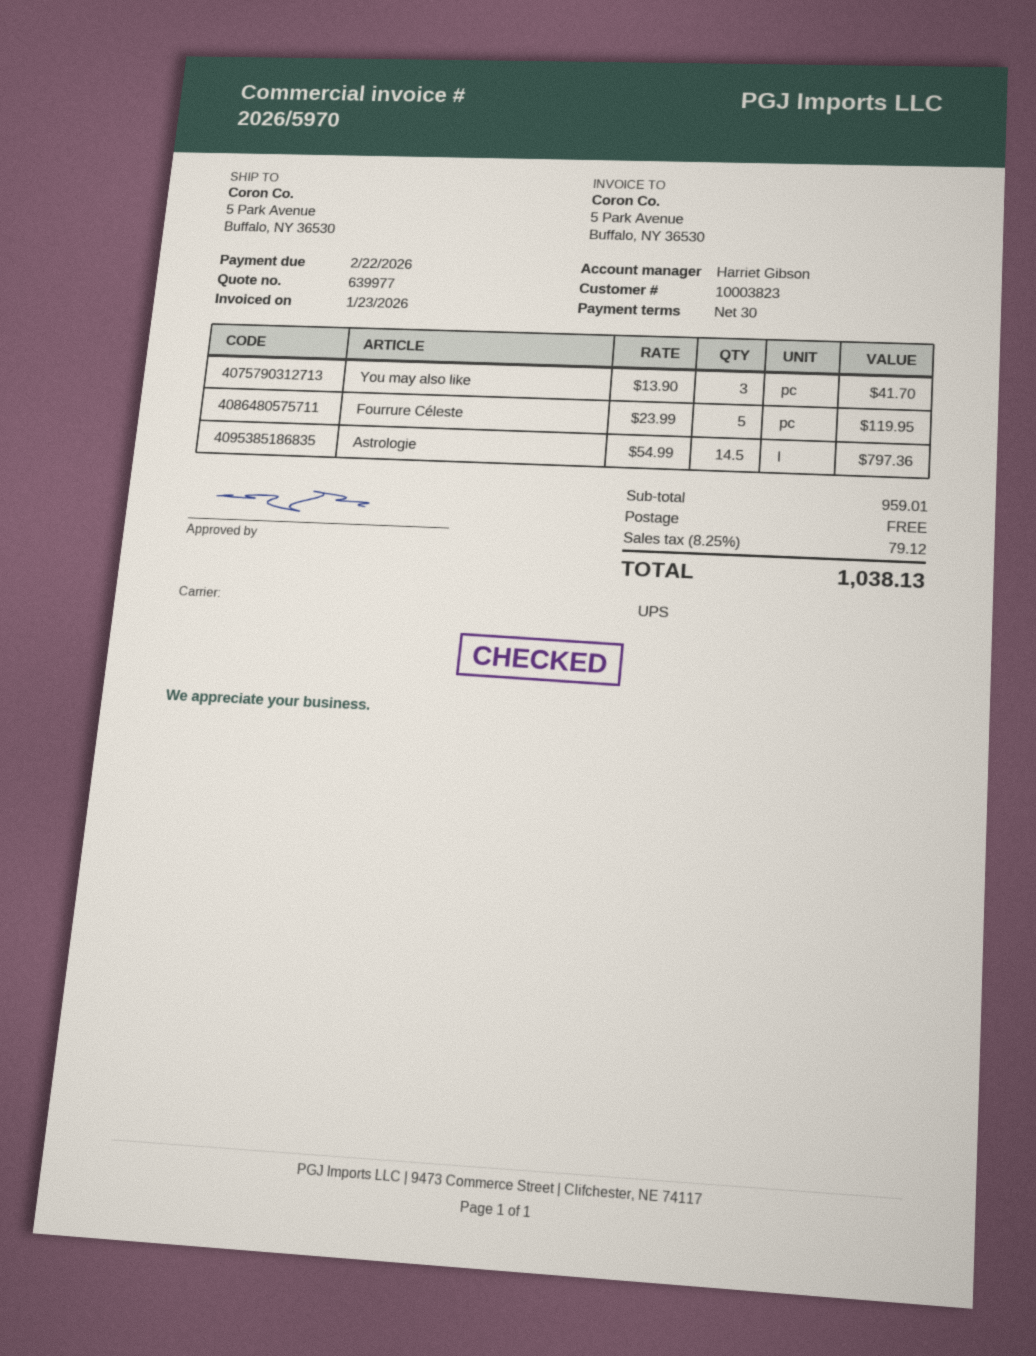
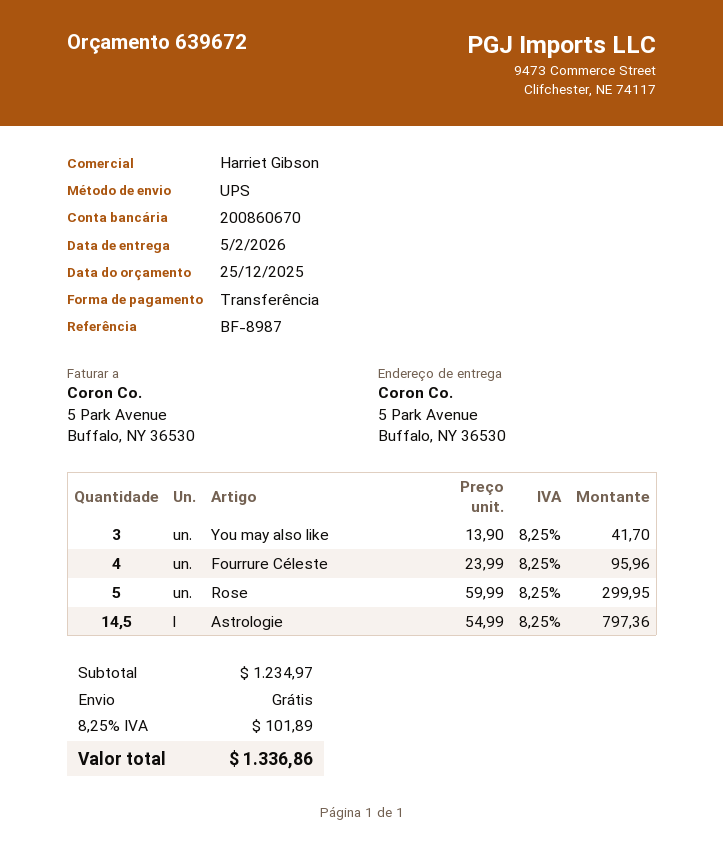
quote number: 639977 -> 639672
Fourrure Céleste: 5 x 23.99 = 119.95 -> 4 x 23.99 = 95.96
Rose: none -> 5 x 59.99 = 299.95
subtotal: 959.01 -> 1234.97
tax: 8.25% = 79.12 -> 8.25% = 101.89
total: 1038.13 -> 1336.86

